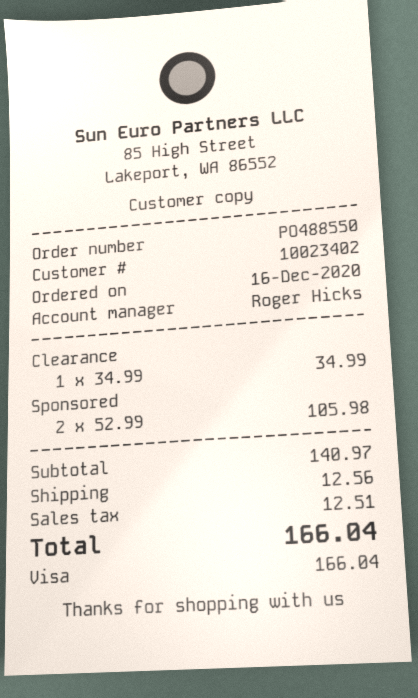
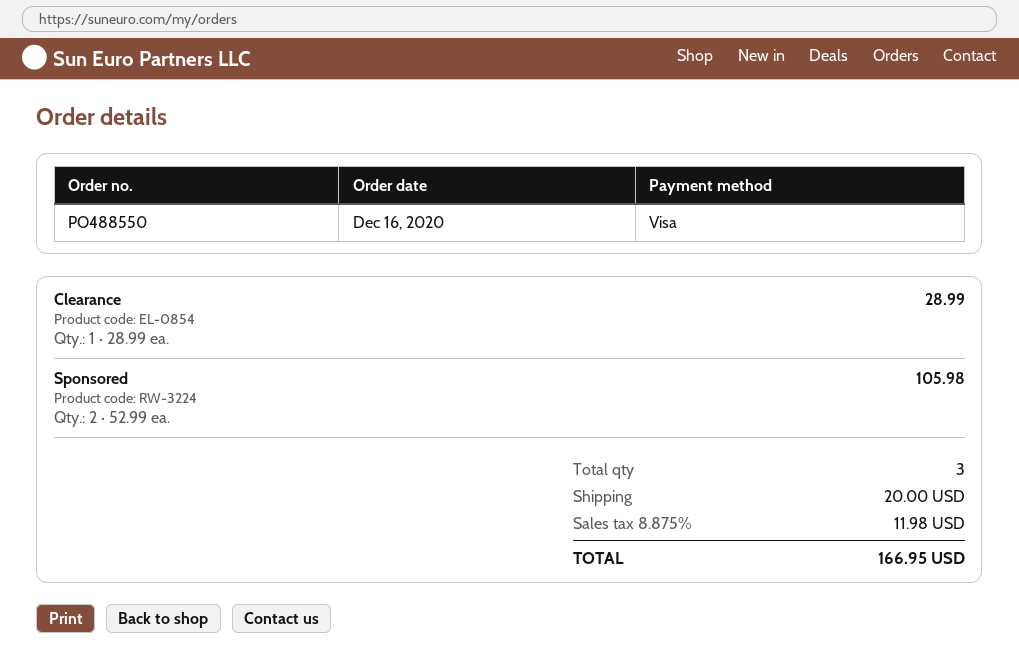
Clearance: 1 x 34.99 = 34.99 -> 1 x 28.99 = 28.99
shipping: 12.56 -> 20.00
tax: 12.51 -> 11.98
total: 166.04 -> 166.95

